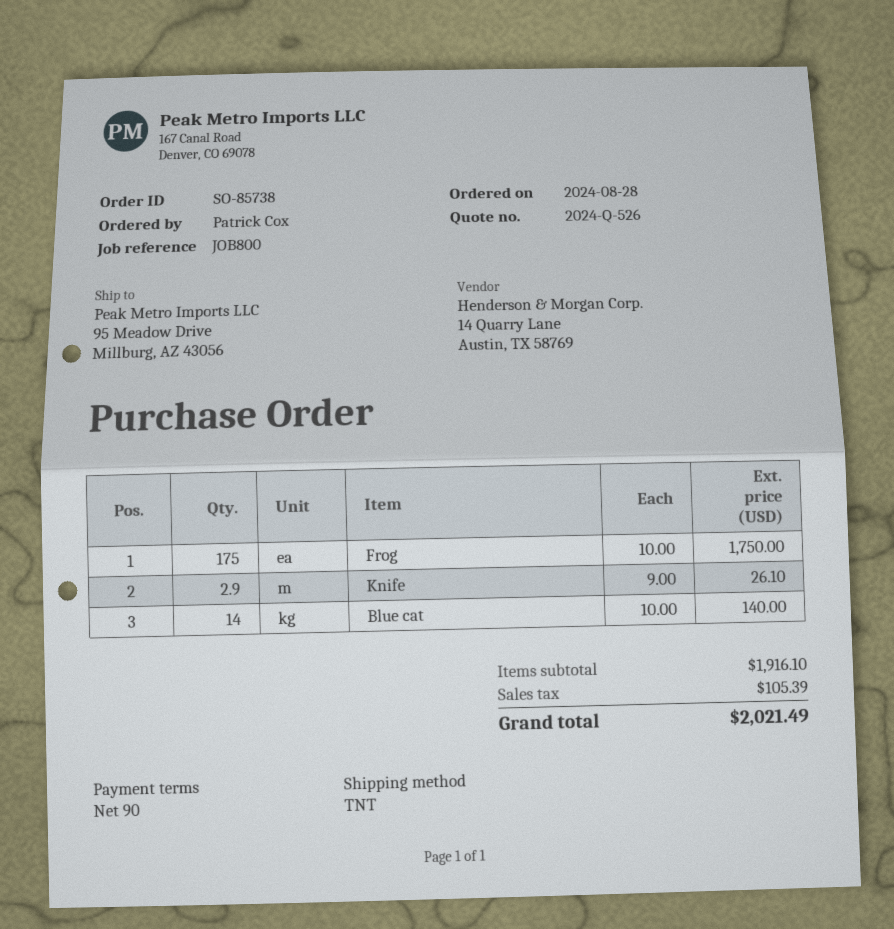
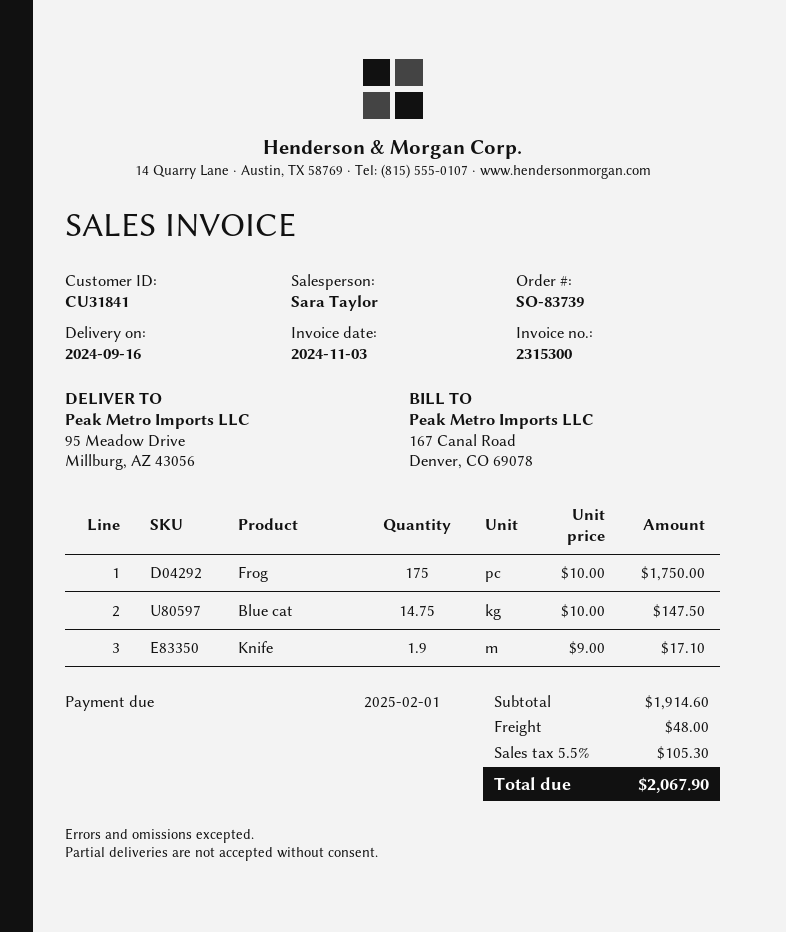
order number: SO-85738 -> SO-83739
Knife: 2.9 x 9.00 = 26.10 -> 1.9 x 9.00 = 17.10
Blue cat: 14 x 10.00 = 140.00 -> 14.75 x 10.00 = 147.50
subtotal: 1916.10 -> 1914.60
shipping: none -> 48.00
tax: 105.39 -> 105.30
total: 2021.49 -> 2067.90

